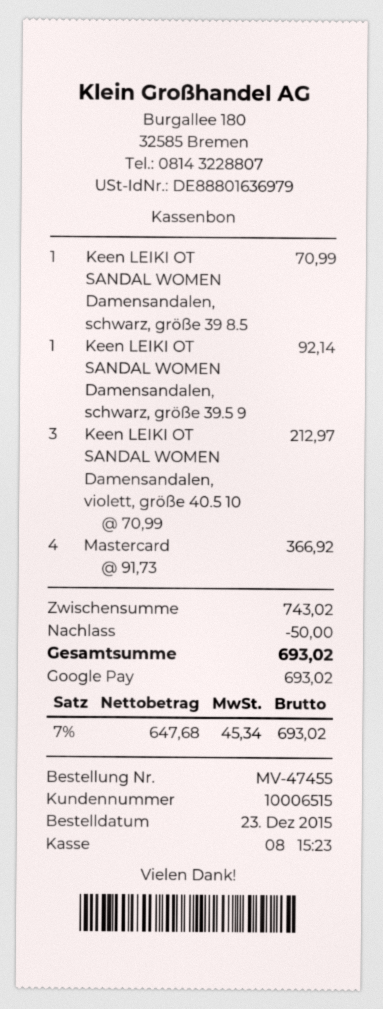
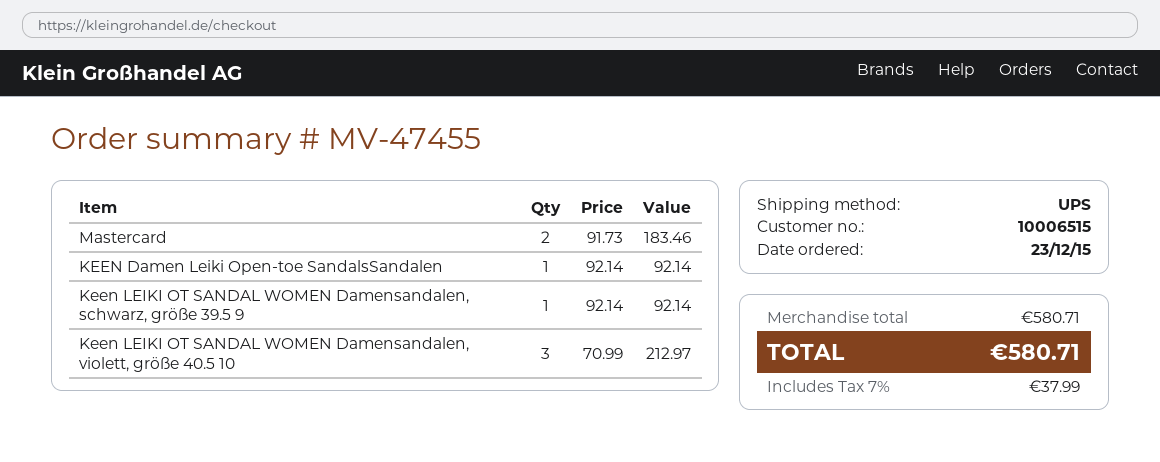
Keen LEIKI OT SANDAL WOMEN Damensandalen, schwarz, größe 39 8.5: 1 x 70.99 = 70.99 -> none
Mastercard: 4 x 91.73 = 366.92 -> 2 x 91.73 = 183.46
KEEN Damen Leiki Open-toe SandalsSandalen: none -> 1 x 92.14 = 92.14
subtotal: 743.02 -> 580.71
discount: 50.00 -> none
tax: 7% = 45.34 -> 7% = 37.99
total: 693.02 -> 580.71

